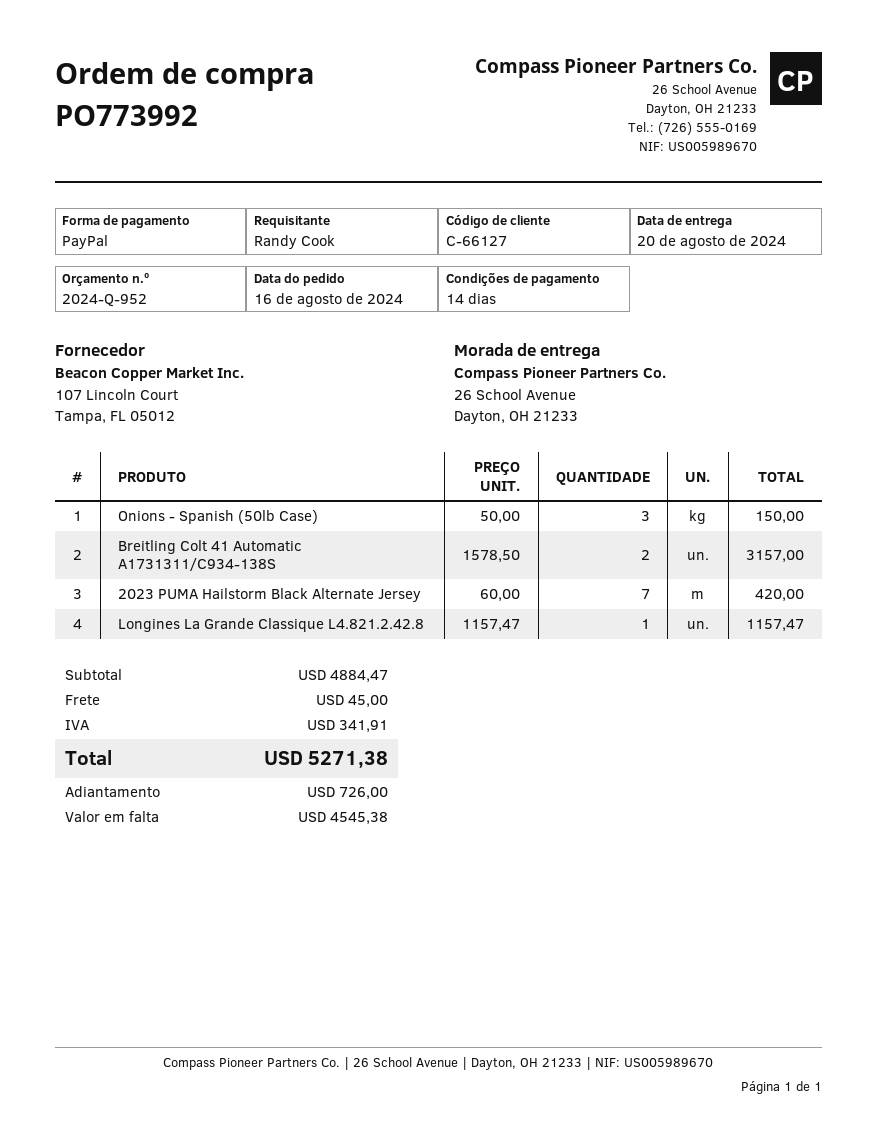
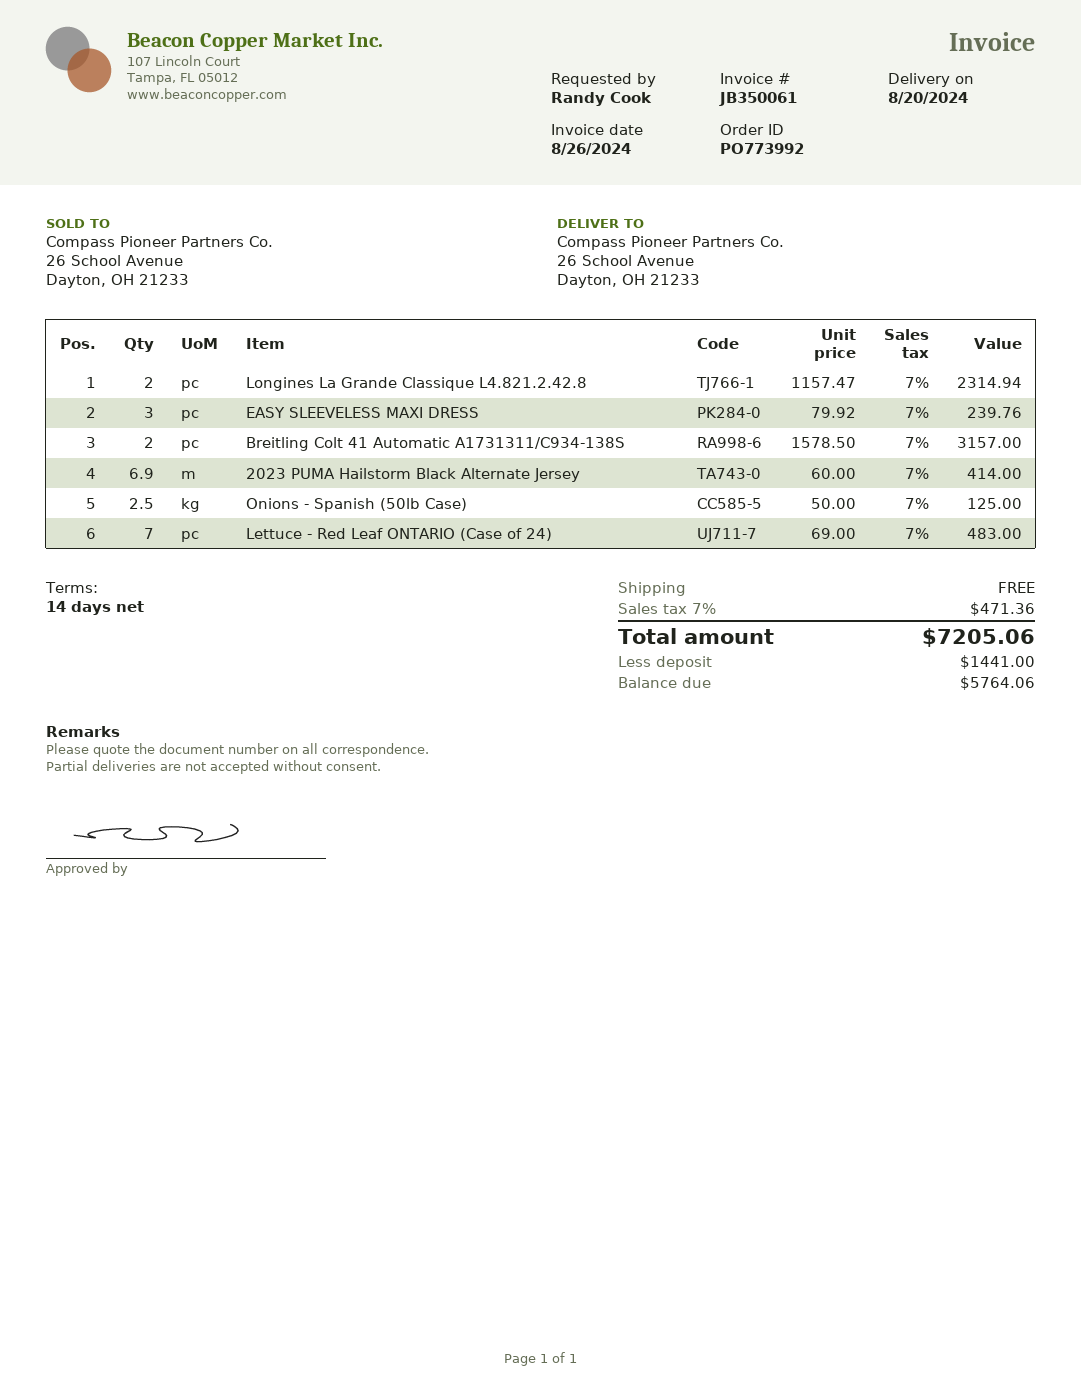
Onions - Spanish (50lb Case): 3 x 50.00 = 150.00 -> 2.5 x 50.00 = 125.00
2023 PUMA Hailstorm Black Alternate Jersey: 7 x 60.00 = 420.00 -> 6.9 x 60.00 = 414.00
Longines La Grande Classique L4.821.2.42.8: 1 x 1157.47 = 1157.47 -> 2 x 1157.47 = 2314.94
EASY SLEEVELESS MAXI DRESS: none -> 3 x 79.92 = 239.76
Lettuce - Red Leaf ONTARIO (Case of 24): none -> 7 x 69.00 = 483.00
shipping: 45.00 -> 0.00
tax: 341.91 -> 471.36
total: 5271.38 -> 7205.06
deposit: 726.00 -> 1441.00
balance: 4545.38 -> 5764.06

